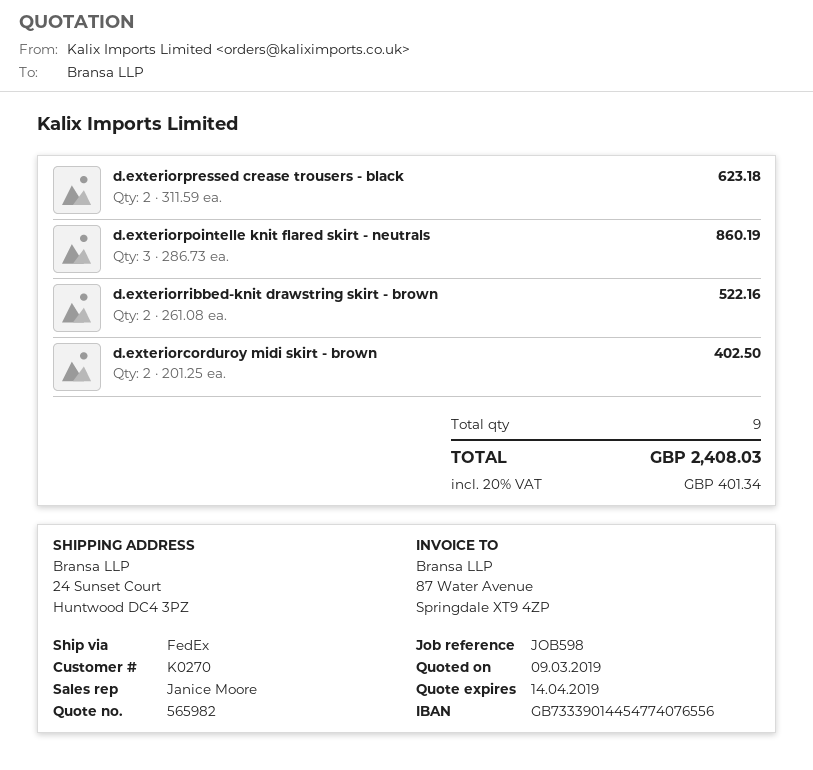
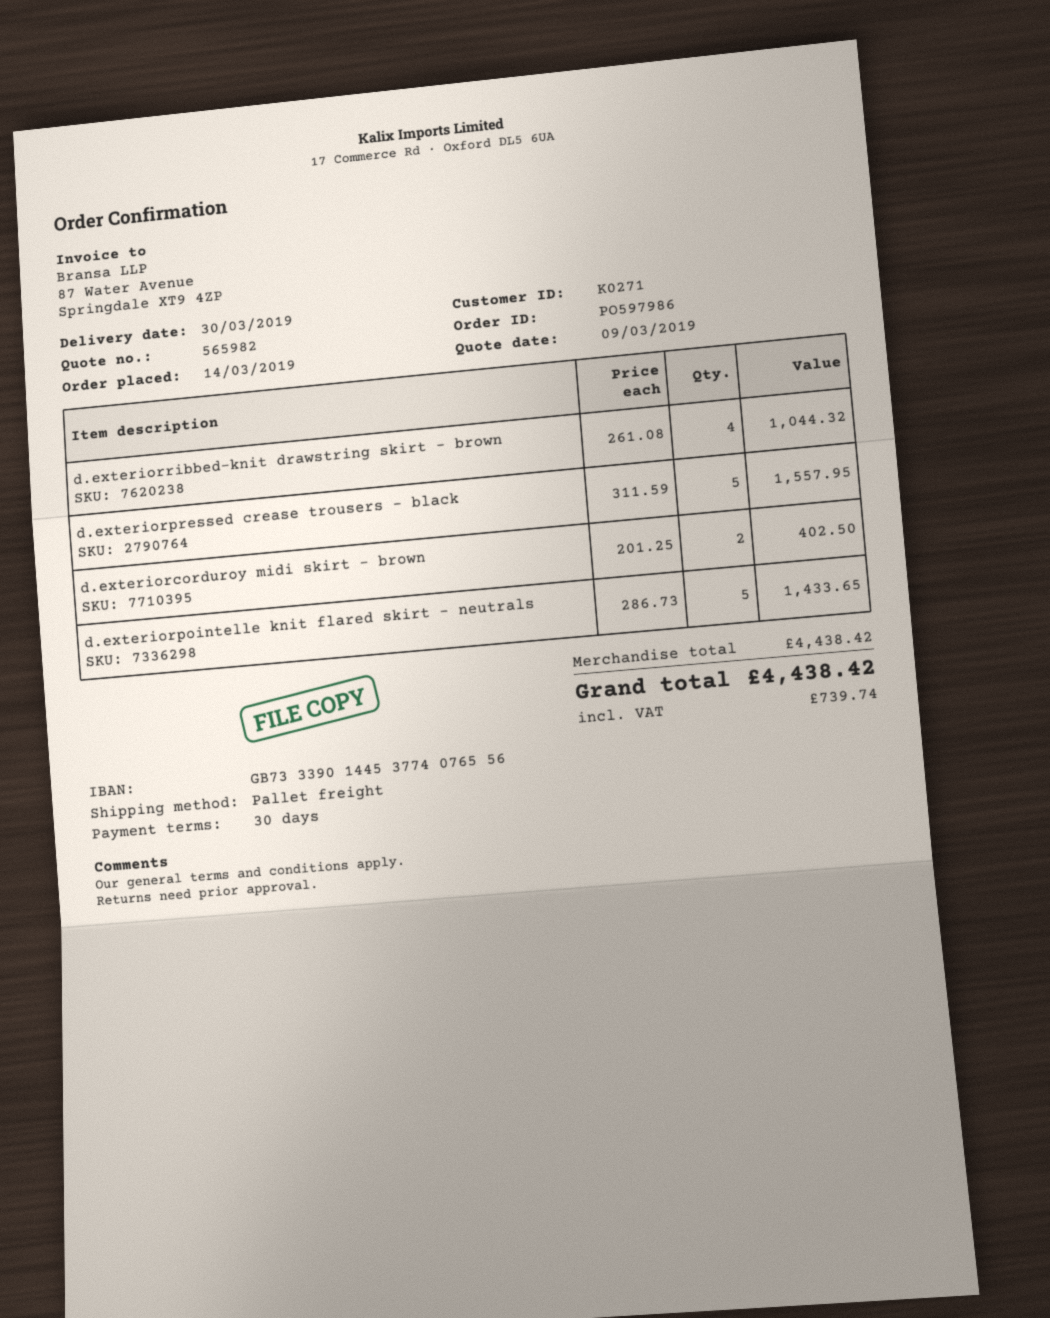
customer number: K0270 -> K0271
bank account: GB73339014454774076556 -> GB73339014453774076556
shipping method: FedEx -> pallet freight
d.exteriorpressed crease trousers - black: 2 x 311.59 = 623.18 -> 5 x 311.59 = 1557.95
d.exteriorpointelle knit flared skirt - neutrals: 3 x 286.73 = 860.19 -> 5 x 286.73 = 1433.65
d.exteriorribbed-knit drawstring skirt - brown: 2 x 261.08 = 522.16 -> 4 x 261.08 = 1044.32
tax: 401.34 -> 739.74
total: 2408.03 -> 4438.42

